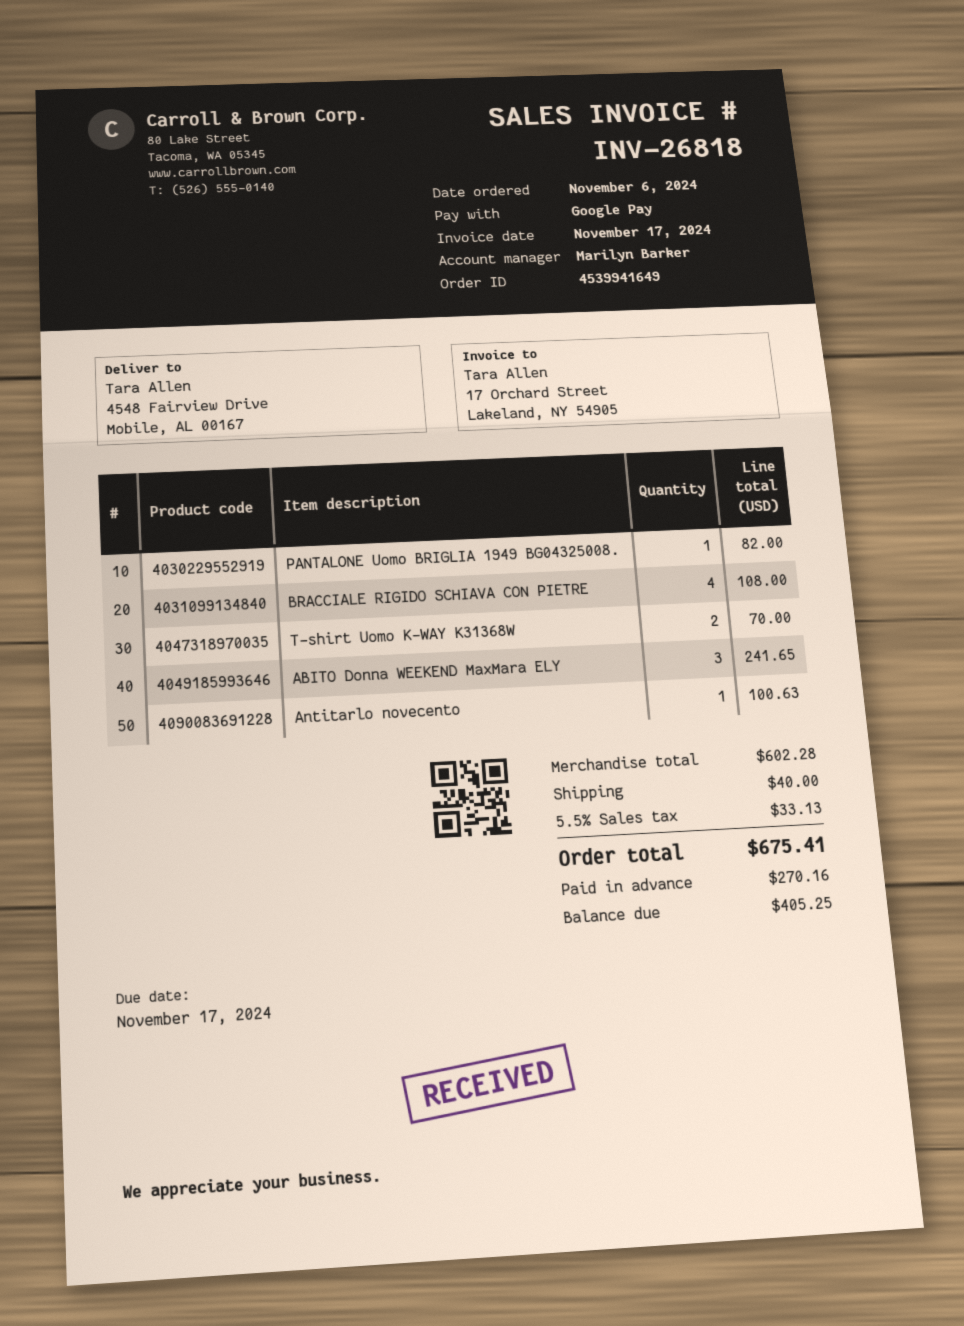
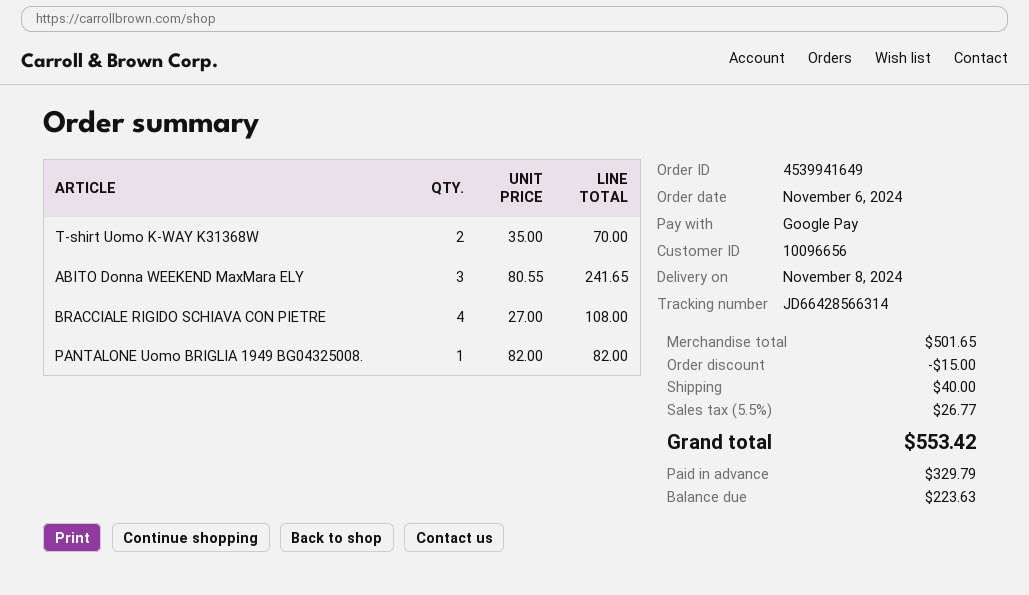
Antitarlo novecento: 1 for 100.63 -> none
subtotal: 602.28 -> 501.65
discount: none -> 15.00
tax: 5.5% = 33.13 -> 5.5% = 26.77
total: 675.41 -> 553.42
deposit: 270.16 -> 329.79
balance: 405.25 -> 223.63

